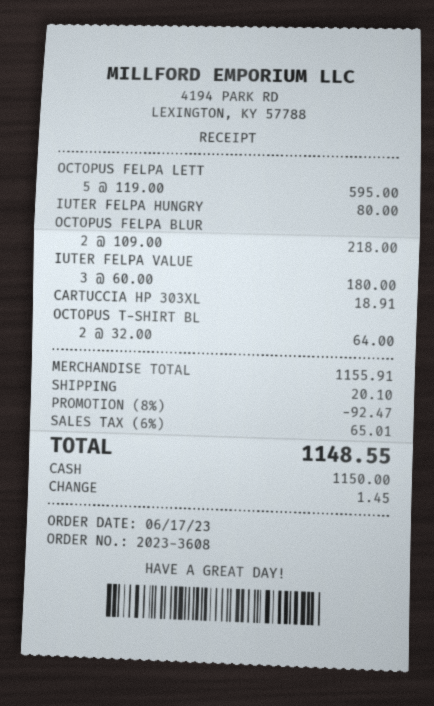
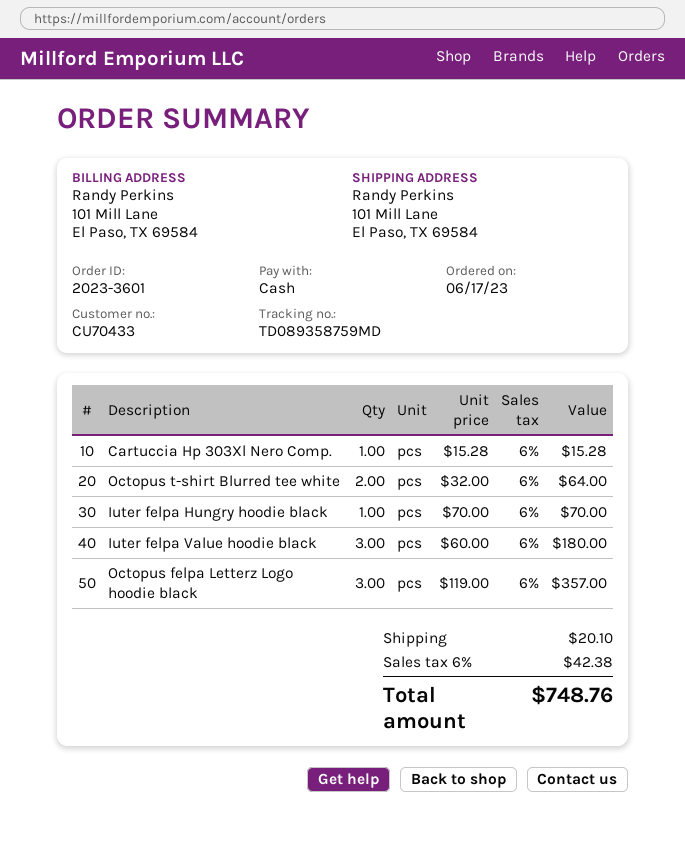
order number: 2023-3608 -> 2023-3601
OCTOPUS FELPA LETT: 5 x 119.00 = 595.00 -> 3 x 119.00 = 357.00
IUTER FELPA HUNGRY: 1 x 80.00 = 80.00 -> 1 x 70.00 = 70.00
OCTOPUS FELPA BLUR: 2 x 109.00 = 218.00 -> none
CARTUCCIA HP 303XL: 1 x 18.91 = 18.91 -> 1 x 15.28 = 15.28
discount: 8% = 92.47 -> none
tax: 6% = 65.01 -> 6% = 42.38
total: 1148.55 -> 748.76

